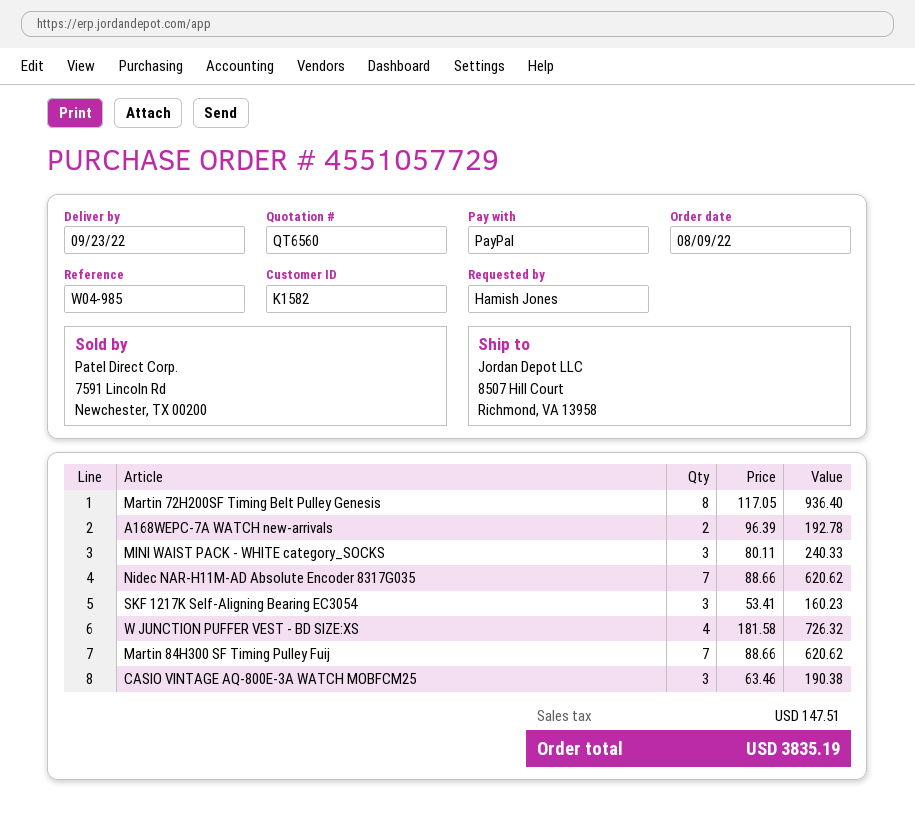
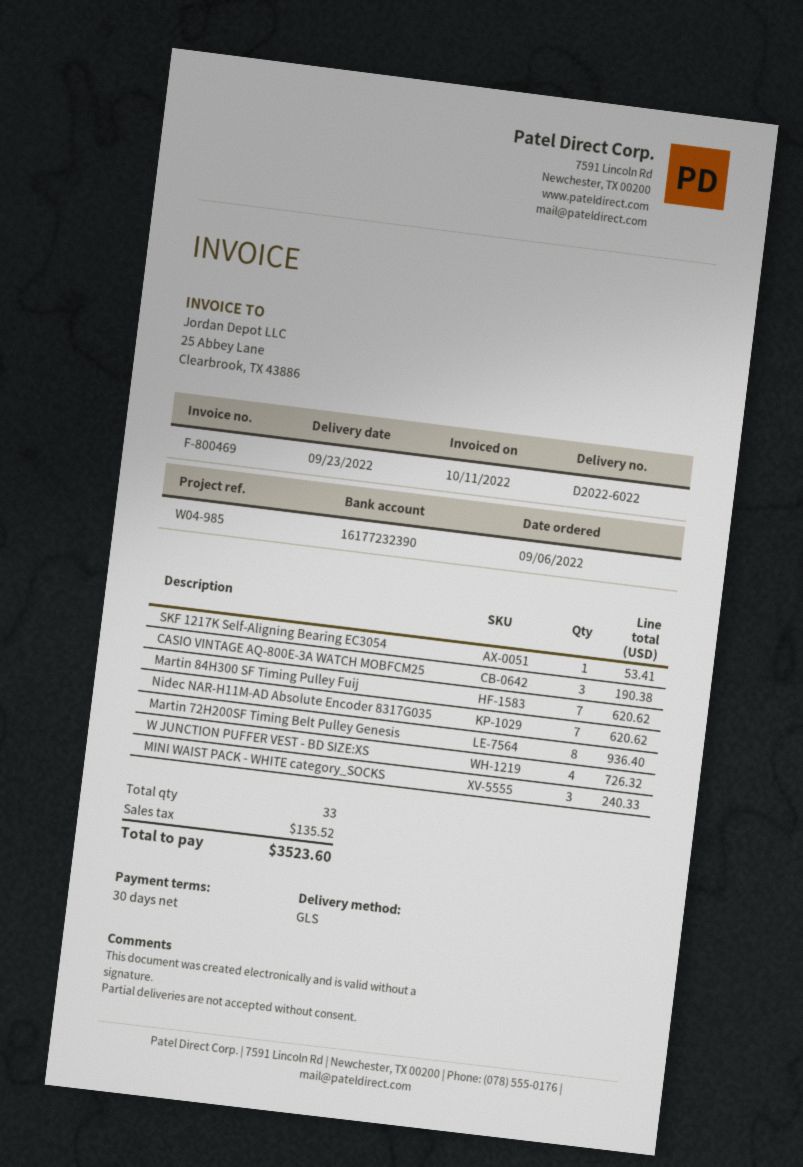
order date: 2022-08-09 -> 2022-09-06
A168WEPC-7A WATCH new-arrivals: 2 for 192.78 -> none
SKF 1217K Self-Aligning Bearing EC3054: 3 for 160.23 -> 1 for 53.41
tax: 147.51 -> 135.52
total: 3835.19 -> 3523.60

